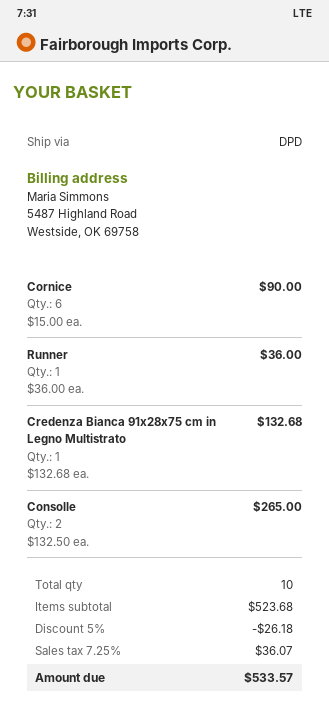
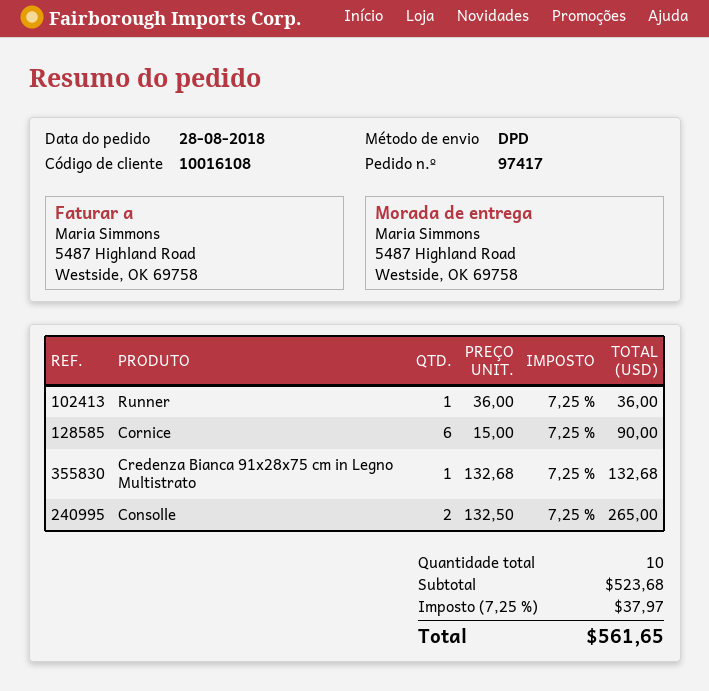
discount: 5% = 26.18 -> none
tax: 7.25% = 36.07 -> 7.25% = 37.97
total: 533.57 -> 561.65

